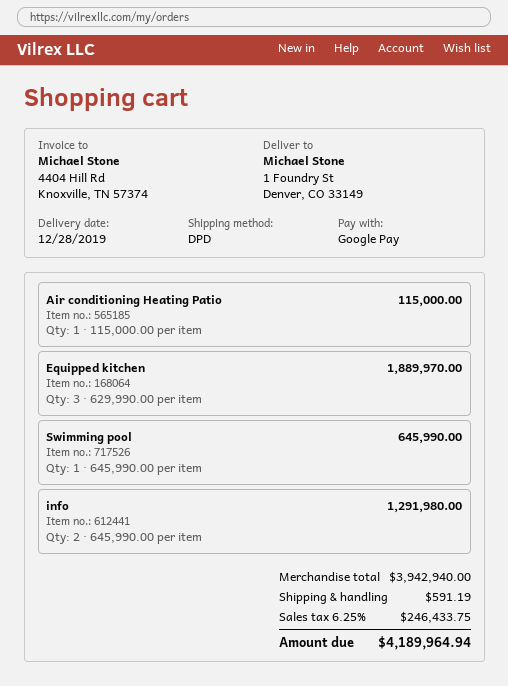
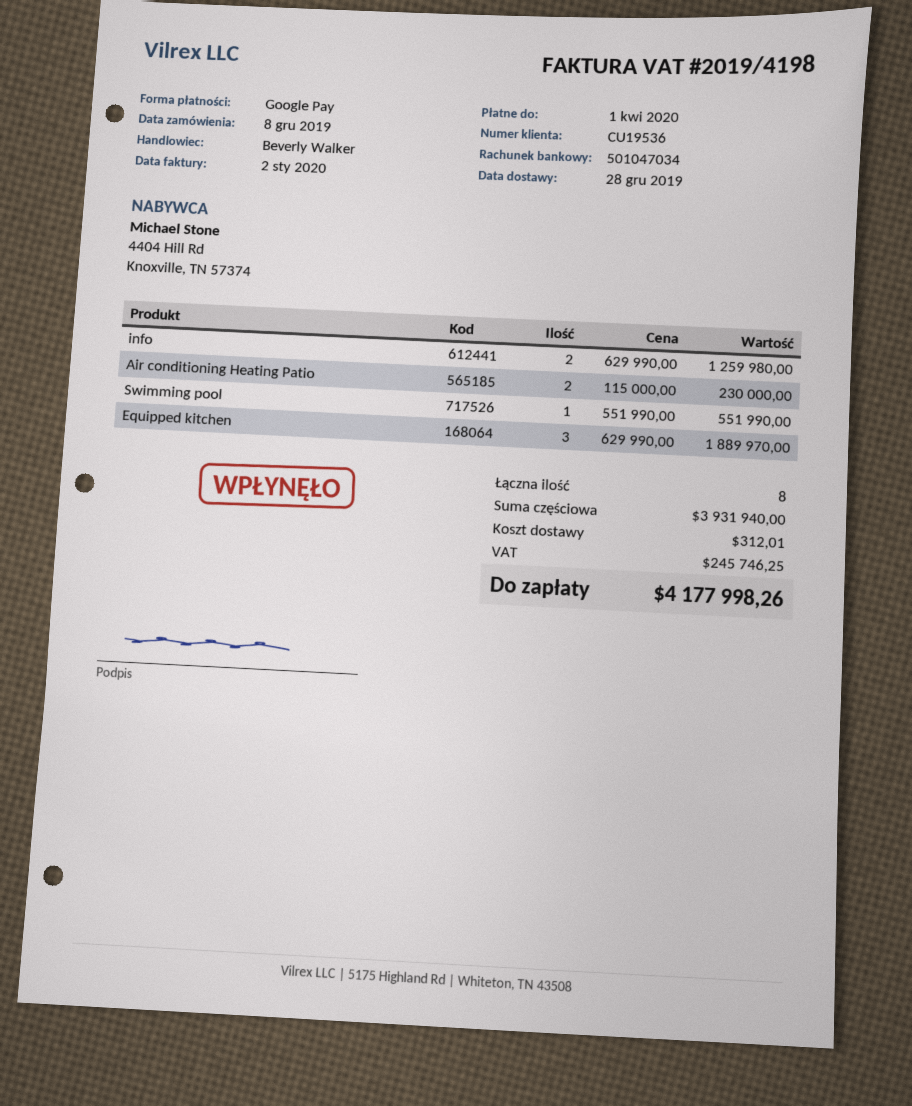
Air conditioning Heating Patio: 1 x 115000.00 = 115000.00 -> 2 x 115000.00 = 230000.00
Swimming pool: 1 x 645990.00 = 645990.00 -> 1 x 551990.00 = 551990.00
info: 2 x 645990.00 = 1291980.00 -> 2 x 629990.00 = 1259980.00
subtotal: 3942940.00 -> 3931940.00
shipping: 591.19 -> 312.01
tax: 246433.75 -> 245746.25
total: 4189964.94 -> 4177998.26

